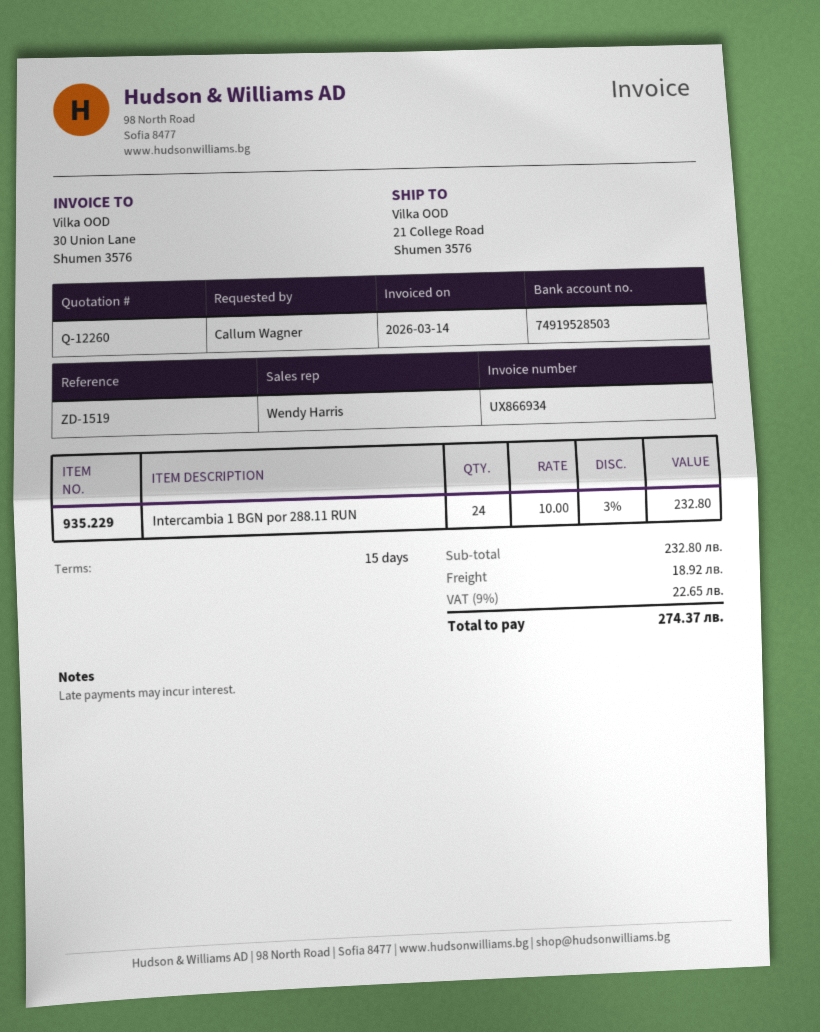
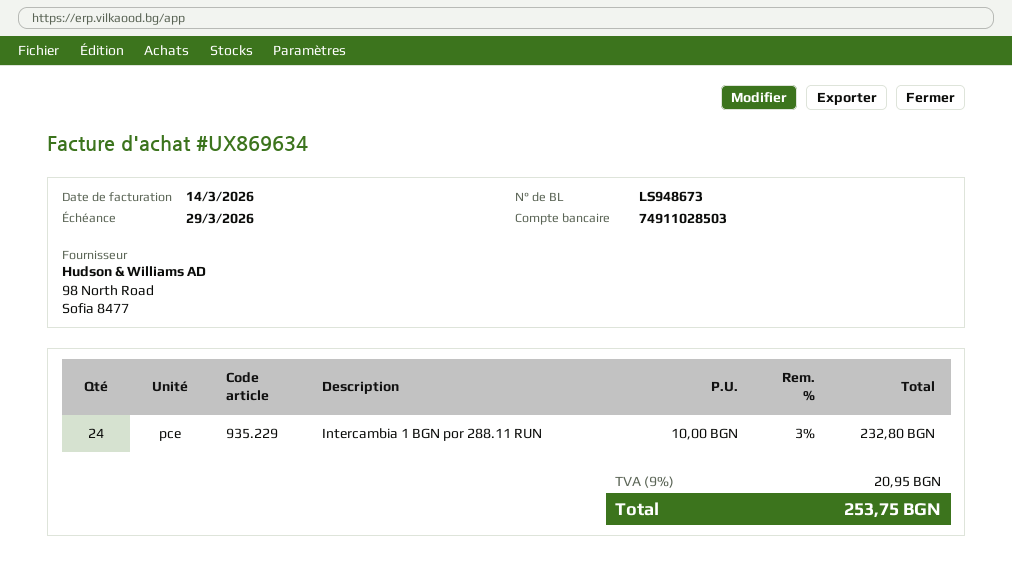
invoice number: UX866934 -> UX869634
bank account: 74919528503 -> 74911028503
shipping: 18.92 -> none
tax: 9% = 22.65 -> 9% = 20.95
total: 274.37 -> 253.75

